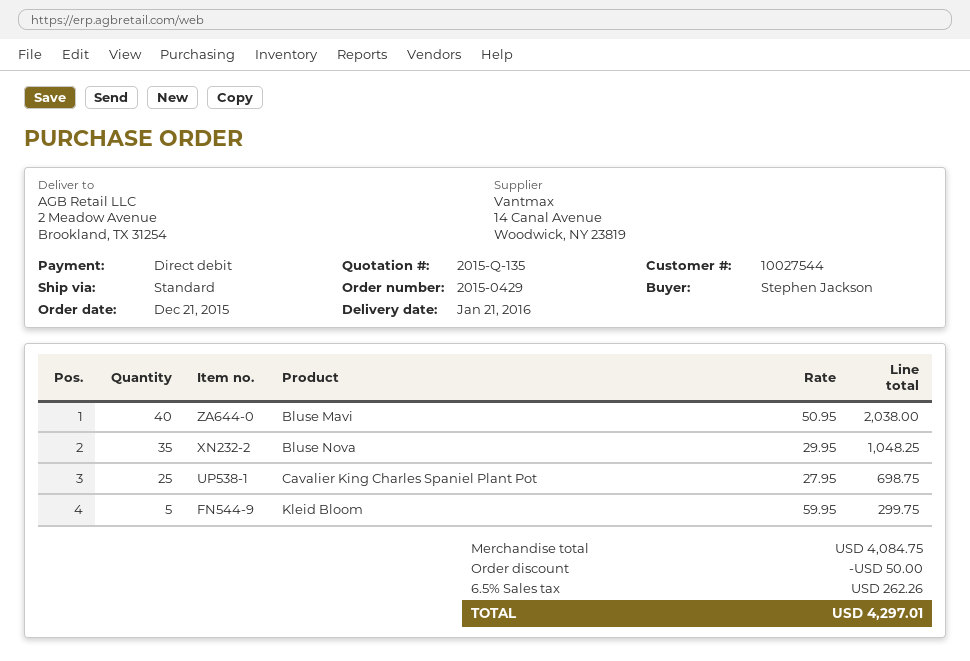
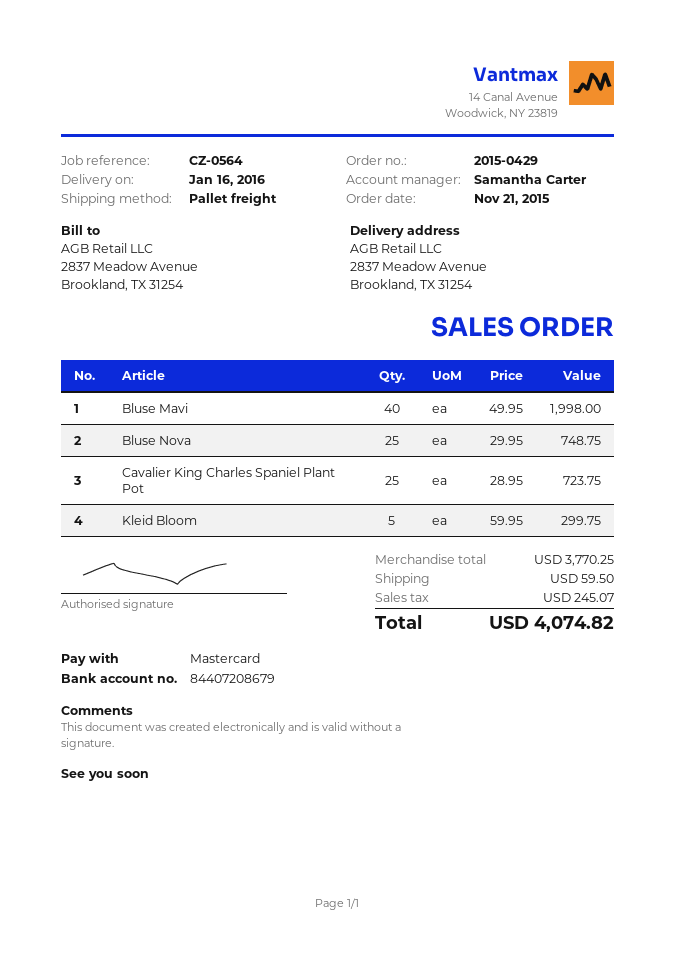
order date: 2015-12-21 -> 2015-11-21
delivery date: 2016-01-21 -> 2016-01-16
payment method: direct debit -> Mastercard
shipping method: standard -> pallet freight
ship to: 2 Meadow Avenue, Brookland, TX 31254 -> 2837 Meadow Avenue, Brookland, TX 31254
Bluse Mavi: 40 x 50.95 = 2038.00 -> 40 x 49.95 = 1998.00
Bluse Nova: 35 x 29.95 = 1048.25 -> 25 x 29.95 = 748.75
Cavalier King Charles Spaniel Plant Pot: 25 x 27.95 = 698.75 -> 25 x 28.95 = 723.75
subtotal: 4084.75 -> 3770.25
discount: 50.00 -> none
shipping: none -> 59.50
tax: 262.26 -> 245.07
total: 4297.01 -> 4074.82

